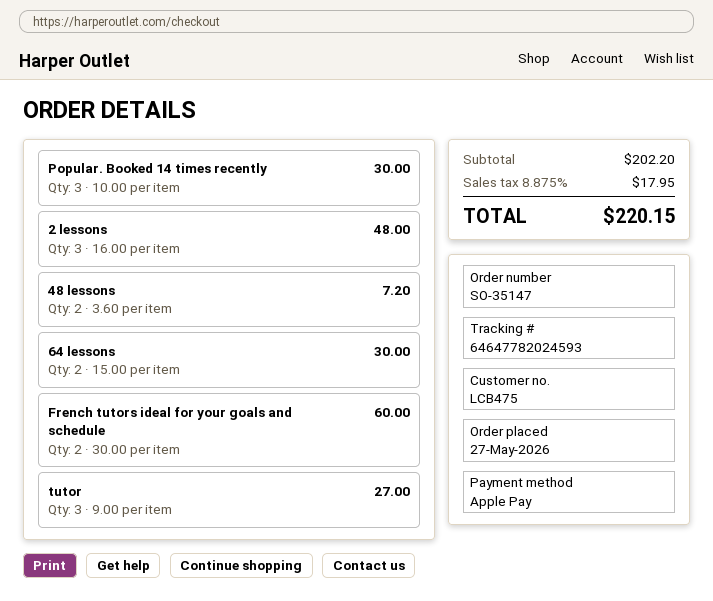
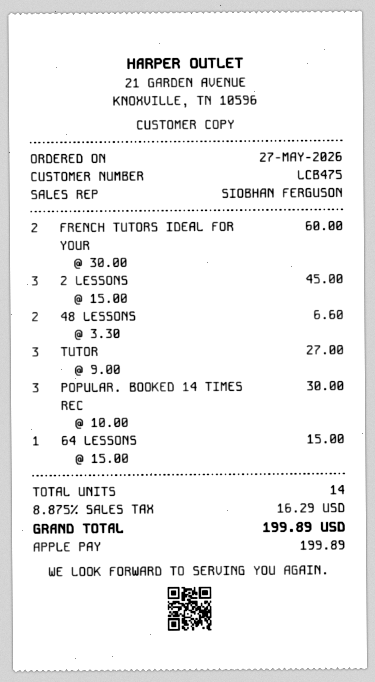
2 lessons: 3 x 16.00 = 48.00 -> 3 x 15.00 = 45.00
48 lessons: 2 x 3.60 = 7.20 -> 2 x 3.30 = 6.60
64 lessons: 2 x 15.00 = 30.00 -> 1 x 15.00 = 15.00
tax: 8.875% = 17.95 -> 8.875% = 16.29
total: 220.15 -> 199.89

